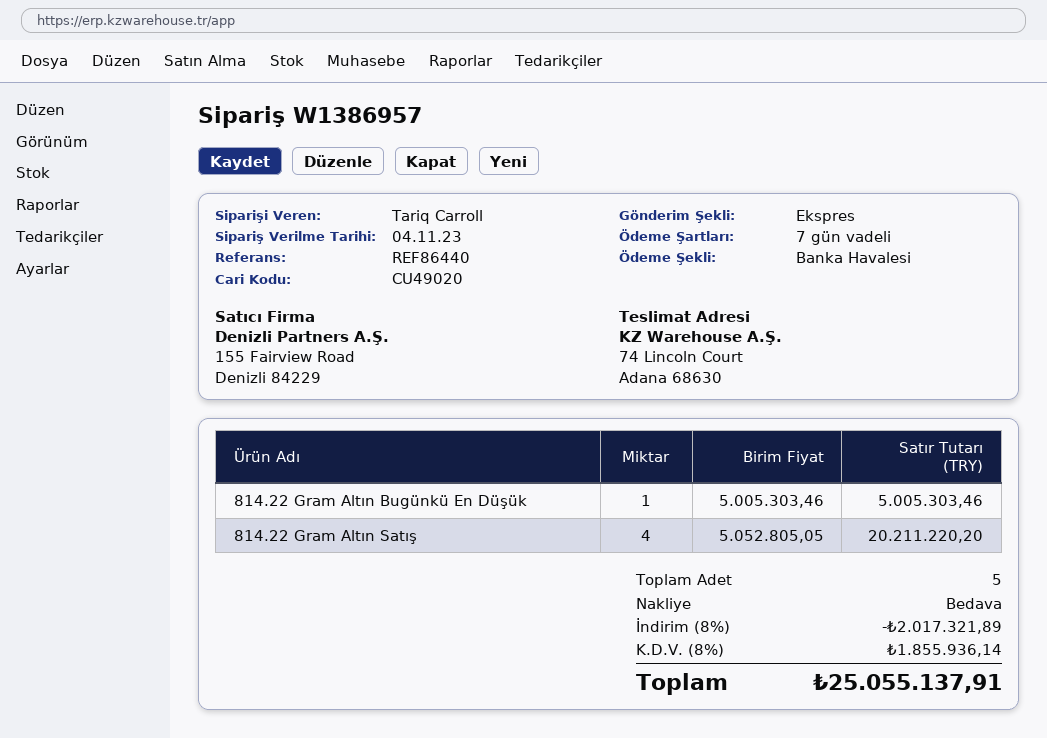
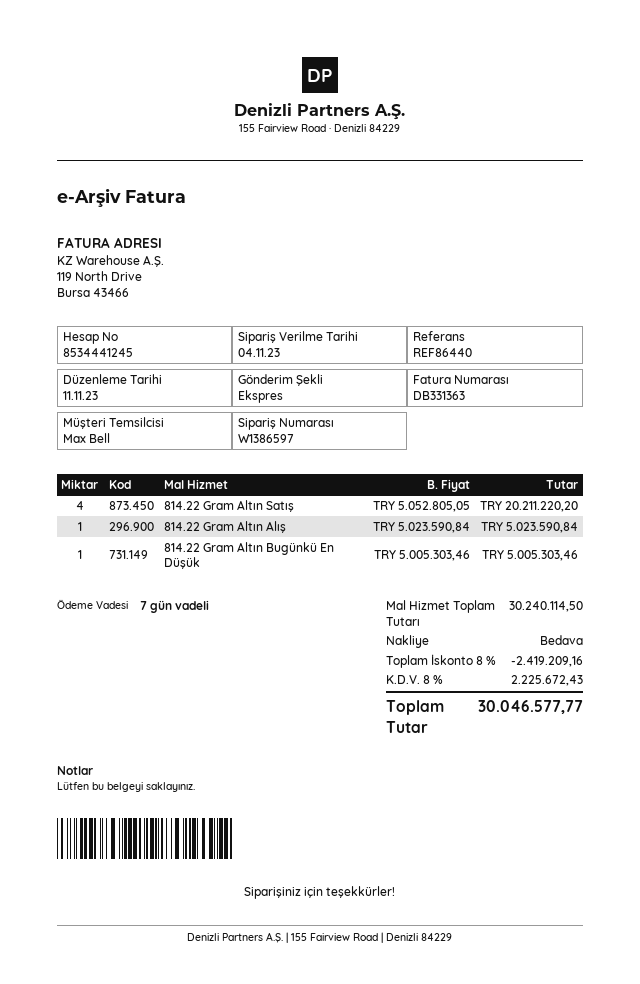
order number: W1386957 -> W1386597
814.22 Gram Altın Alış: none -> 1 x 5023590.84 = 5023590.84
discount: 8% = 2017321.89 -> 8% = 2419209.16
tax: 8% = 1855936.14 -> 8% = 2225672.43
total: 25055137.91 -> 30046577.77

